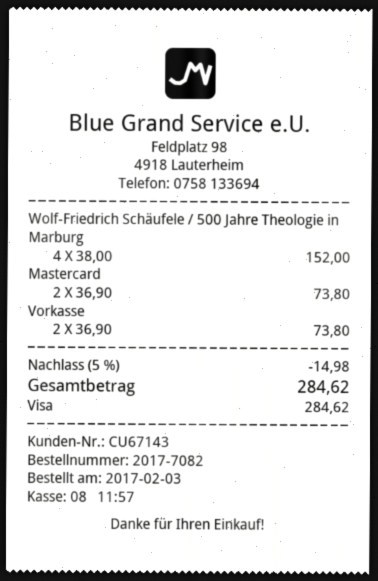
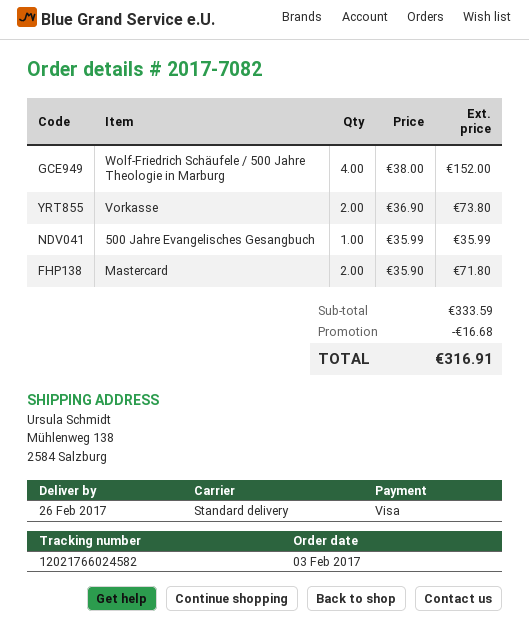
Mastercard: 2 x 36.90 = 73.80 -> 2 x 35.90 = 71.80
500 Jahre Evangelisches Gesangbuch: none -> 1 x 35.99 = 35.99
discount: 14.98 -> 16.68
total: 284.62 -> 316.91

